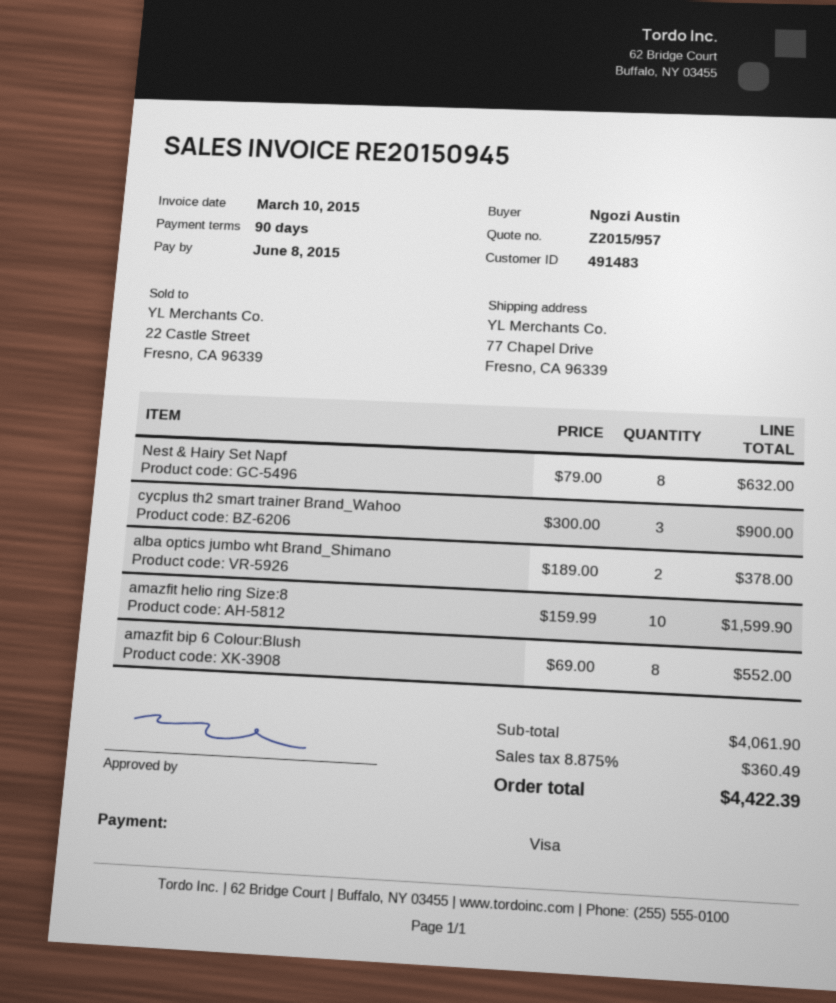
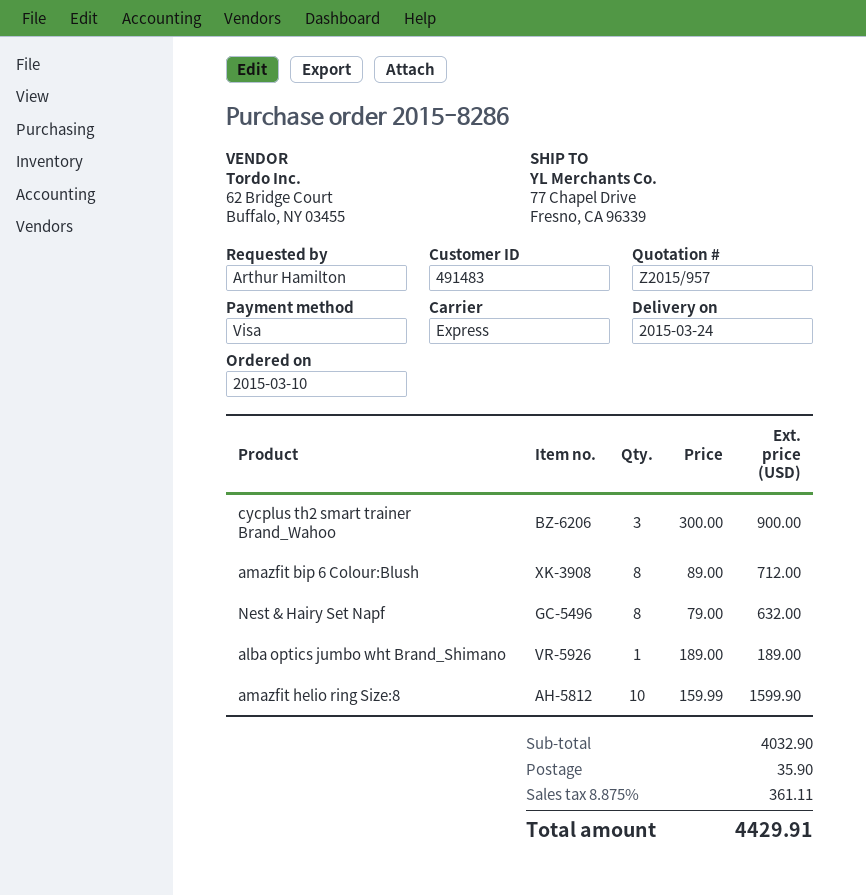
ordered by: Ngozi Austin -> Arthur Hamilton
alba optics jumbo wht Brand_Shimano: 2 x 189.00 = 378.00 -> 1 x 189.00 = 189.00
amazfit bip 6 Colour:Blush: 8 x 69.00 = 552.00 -> 8 x 89.00 = 712.00
subtotal: 4061.90 -> 4032.90
shipping: none -> 35.90
tax: 8.875% = 360.49 -> 8.875% = 361.11
total: 4422.39 -> 4429.91

